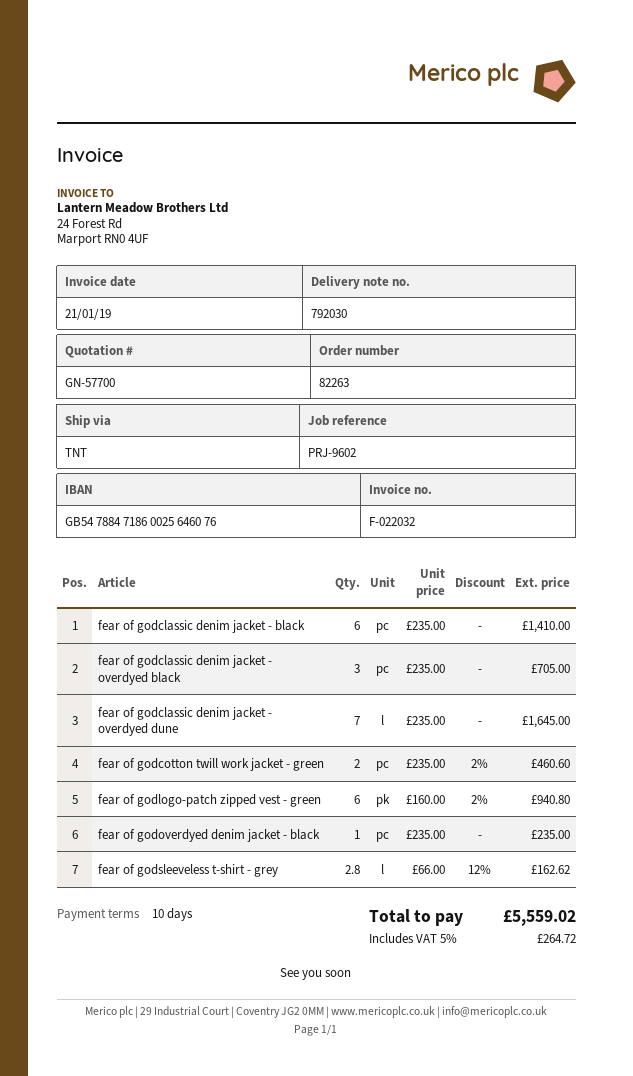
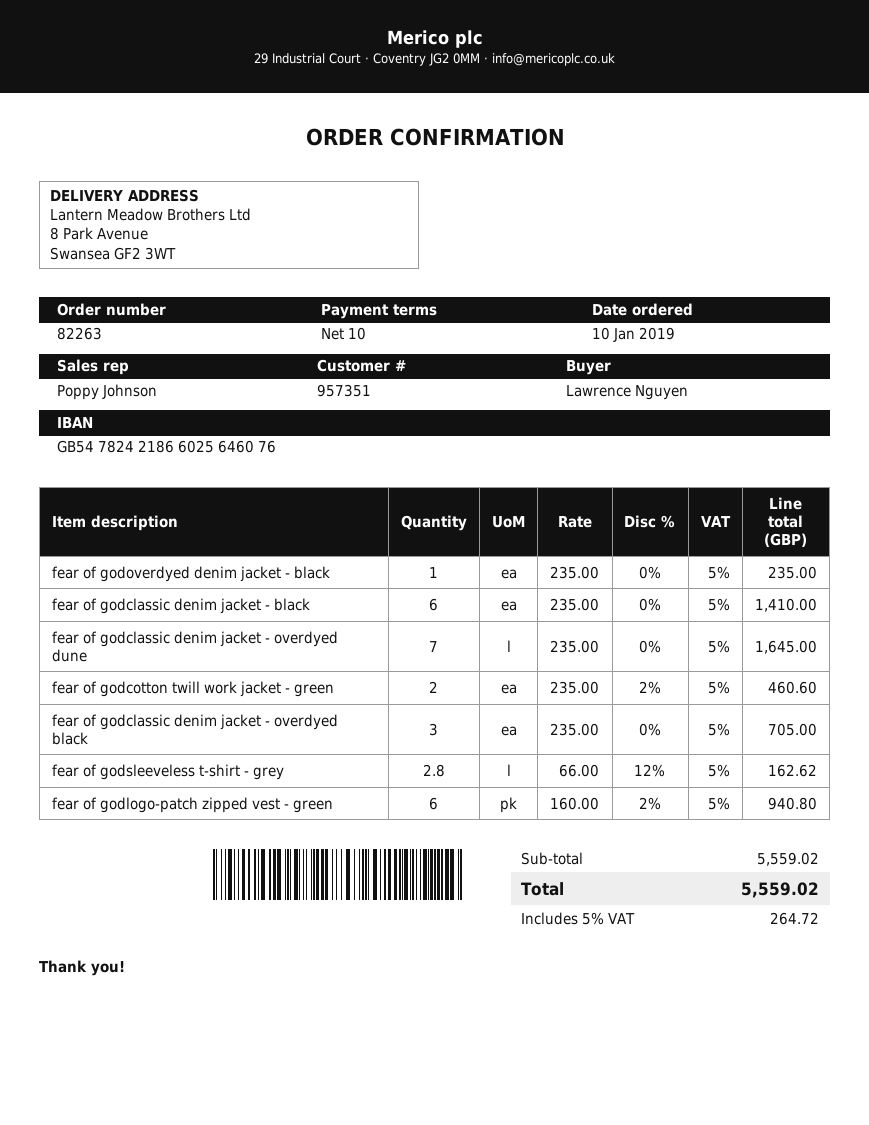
bank account: GB54788471860025646076 -> GB54782421866025646076

